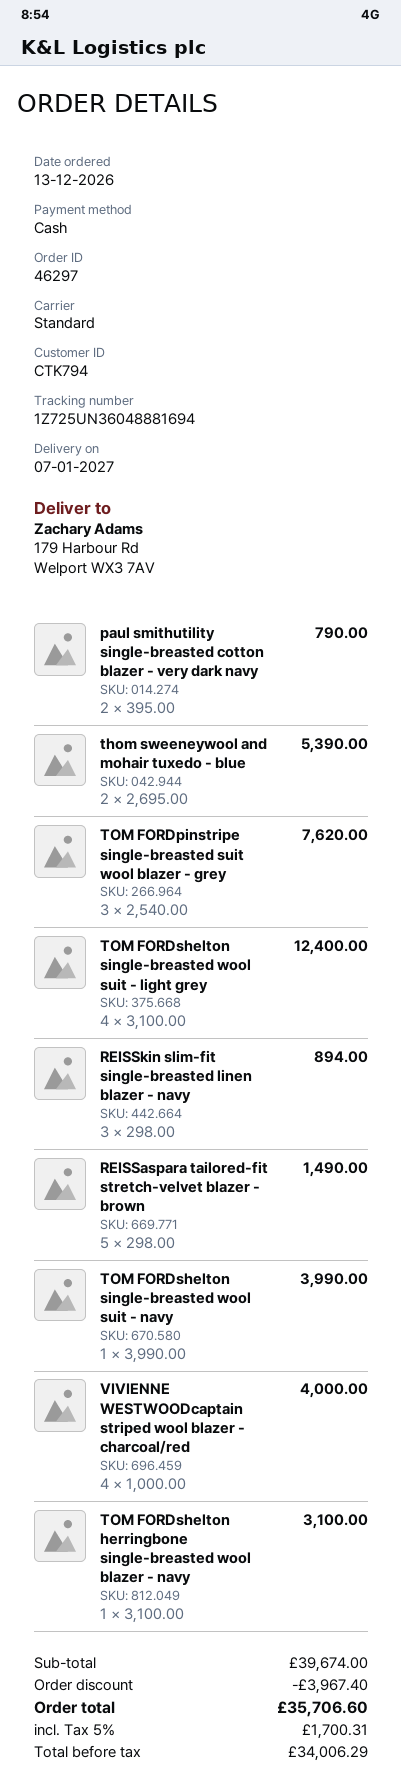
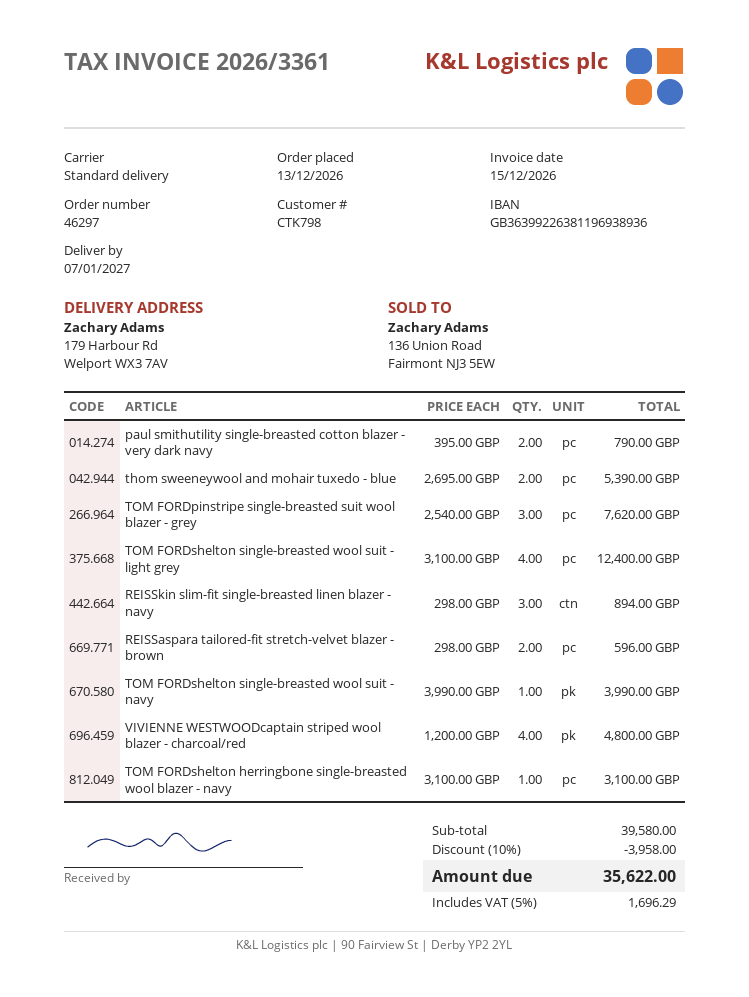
customer number: CTK794 -> CTK798
REISSaspara tailored-fit stretch-velvet blazer - brown: 5 x 298.00 = 1490.00 -> 2 x 298.00 = 596.00
VIVIENNE WESTWOODcaptain striped wool blazer - charcoal/red: 4 x 1000.00 = 4000.00 -> 4 x 1200.00 = 4800.00
subtotal: 39674.00 -> 39580.00
discount: 3967.40 -> 3958.00
tax: 5% = 1700.31 -> 5% = 1696.29
total: 35706.60 -> 35622.00

